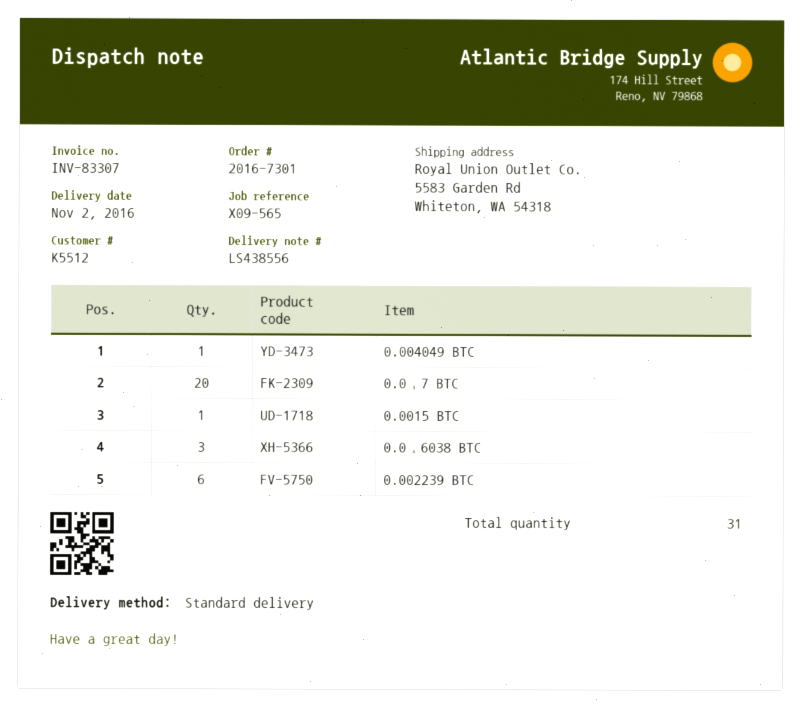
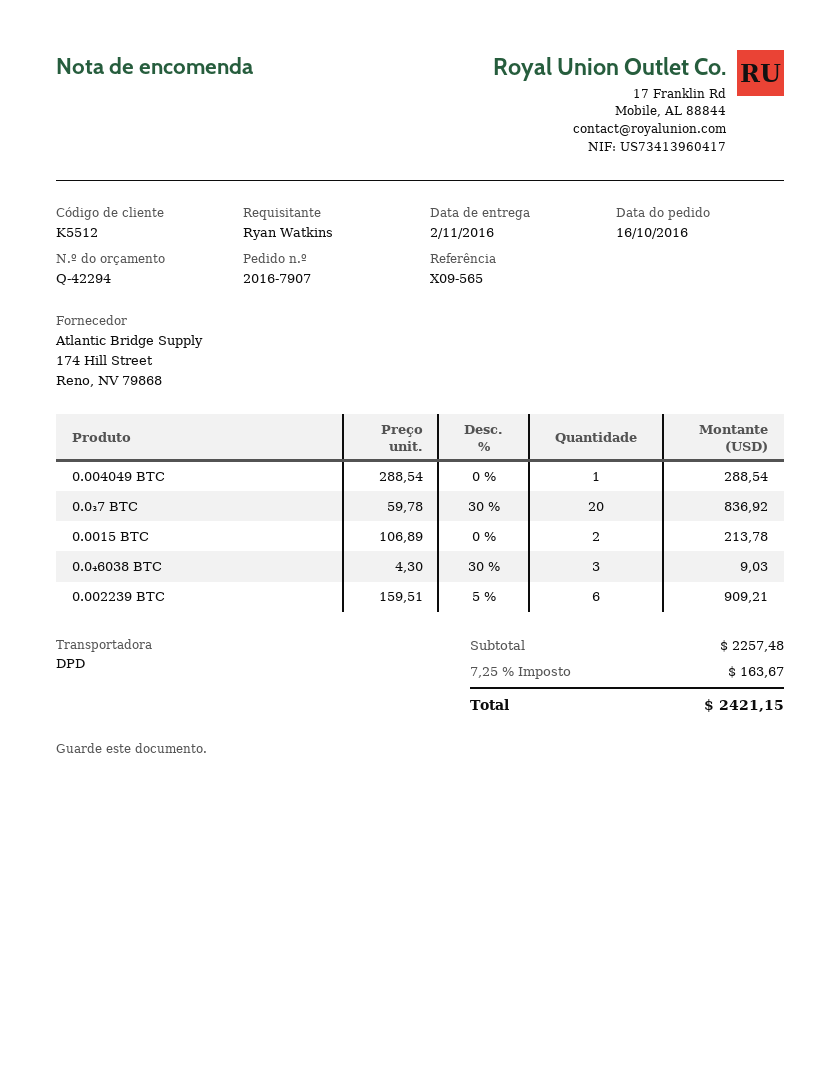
order number: 2016-7301 -> 2016-7907
shipping method: standard -> DPD
0.0015 BTC: 1 -> 2

